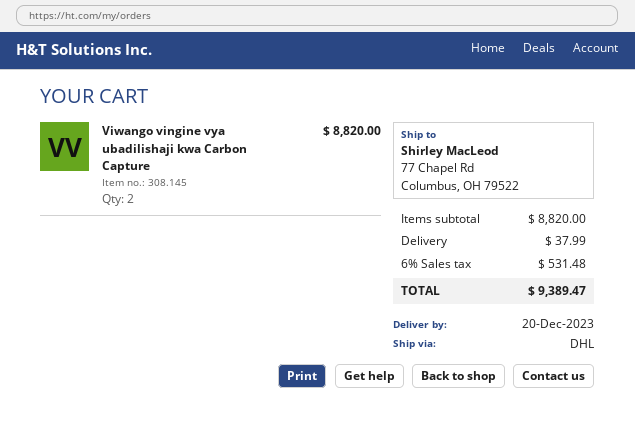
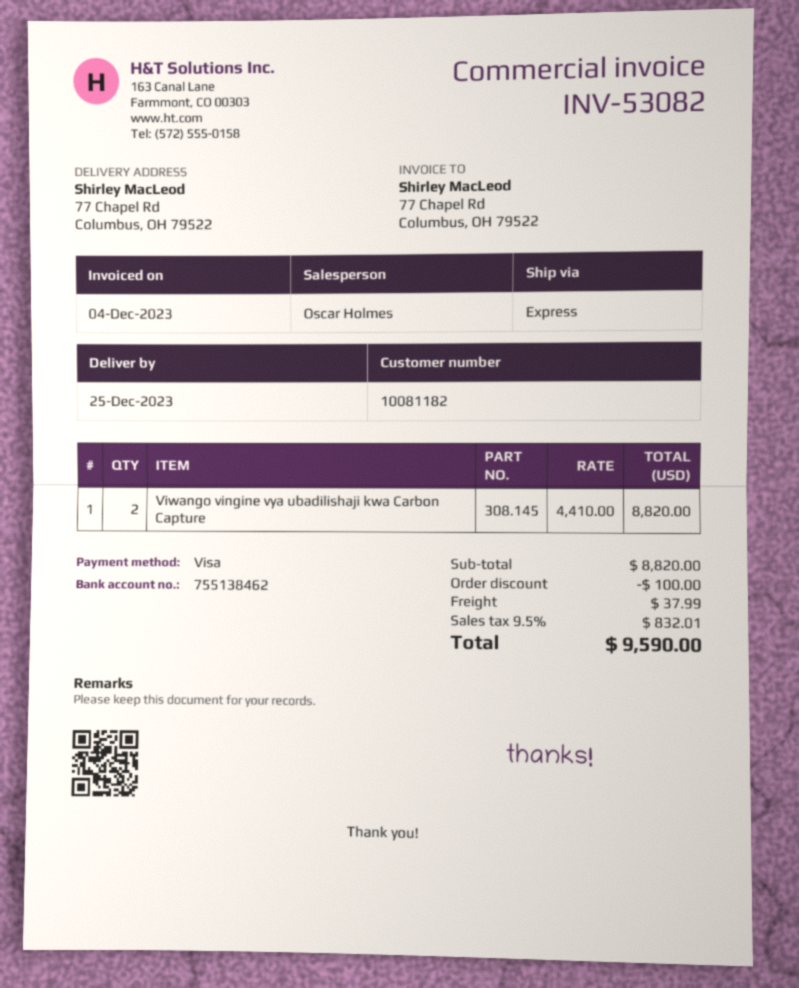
delivery date: 2023-12-20 -> 2023-12-25
shipping method: DHL -> express
discount: none -> 100.00
tax: 6% = 531.48 -> 9.5% = 832.01
total: 9389.47 -> 9590.00

